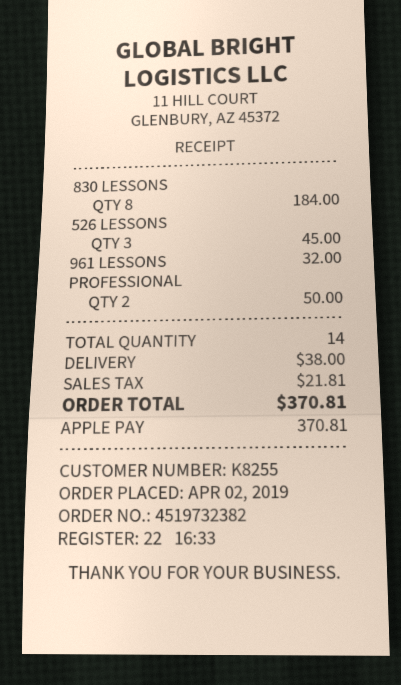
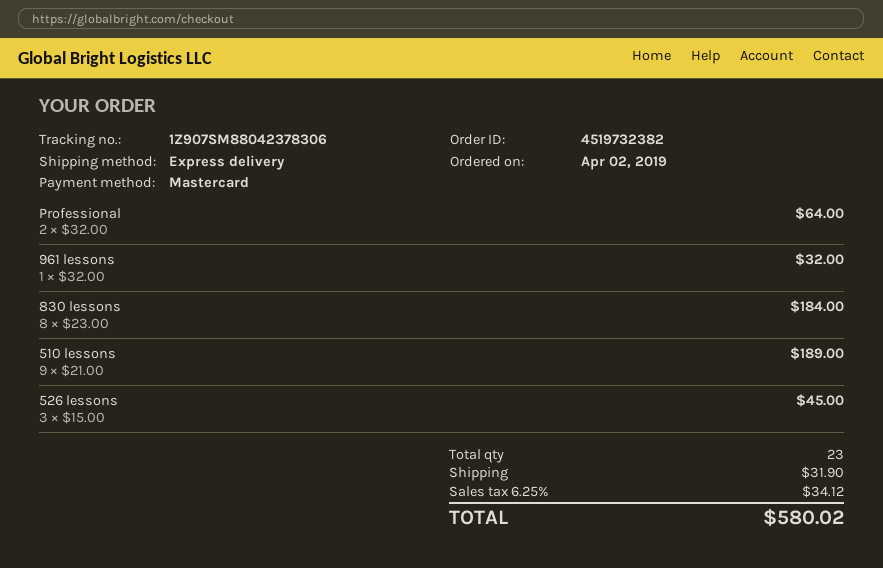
payment method: Apple Pay -> Mastercard
PROFESSIONAL: 2 for 50.00 -> 2 for 64.00
510 lessons: none -> 9 for 189.00
total quantity: 14 -> 23
shipping: 38.00 -> 31.90
tax: 21.81 -> 34.12
total: 370.81 -> 580.02

